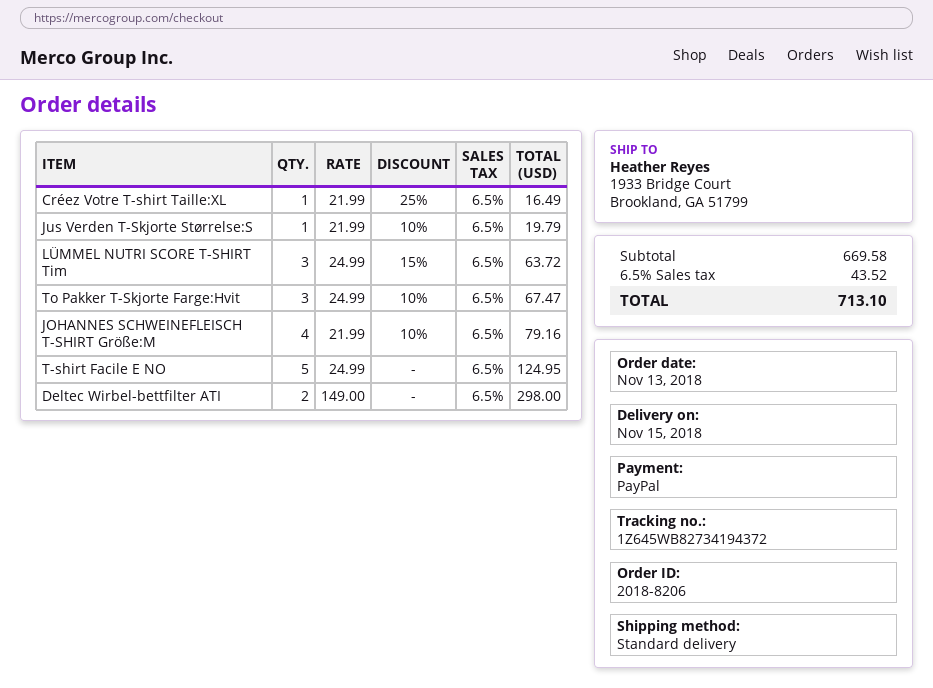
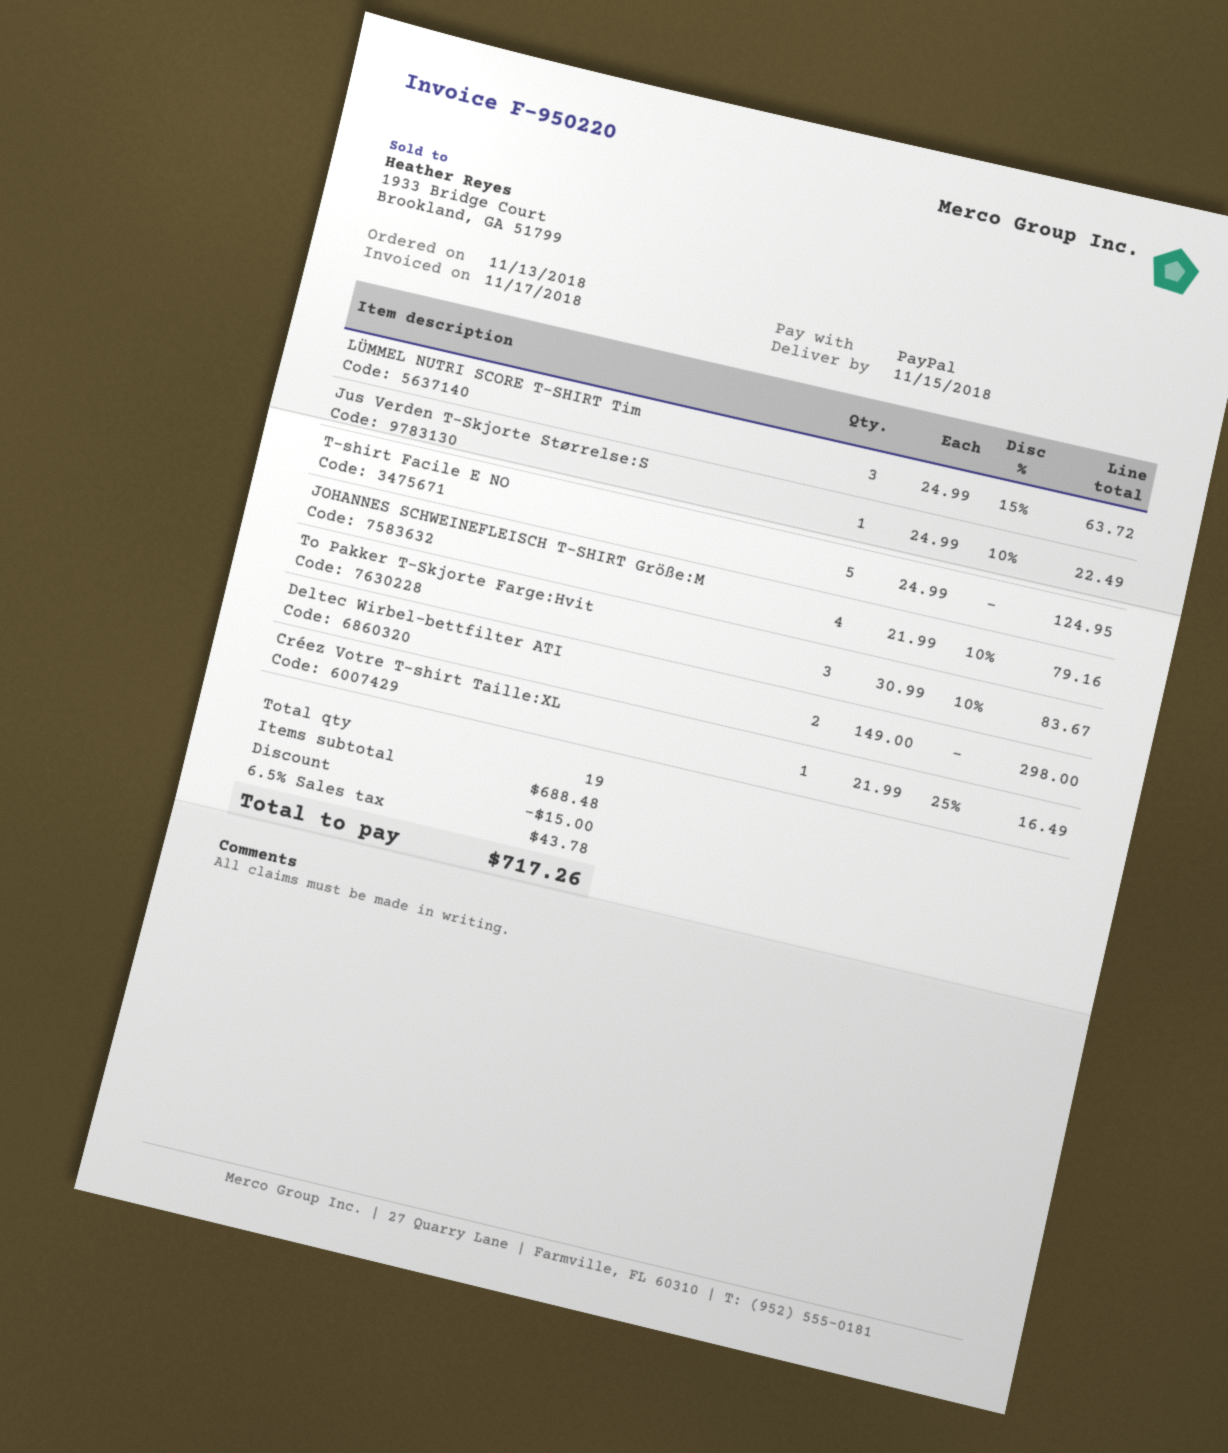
Jus Verden T-Skjorte Størrelse:S: 1 x 21.99 - 10% = 19.79 -> 1 x 24.99 - 10% = 22.49
To Pakker T-Skjorte Farge:Hvit: 3 x 24.99 - 10% = 67.47 -> 3 x 30.99 - 10% = 83.67
subtotal: 669.58 -> 688.48
discount: none -> 15.00
tax: 6.5% = 43.52 -> 6.5% = 43.78
total: 713.10 -> 717.26

